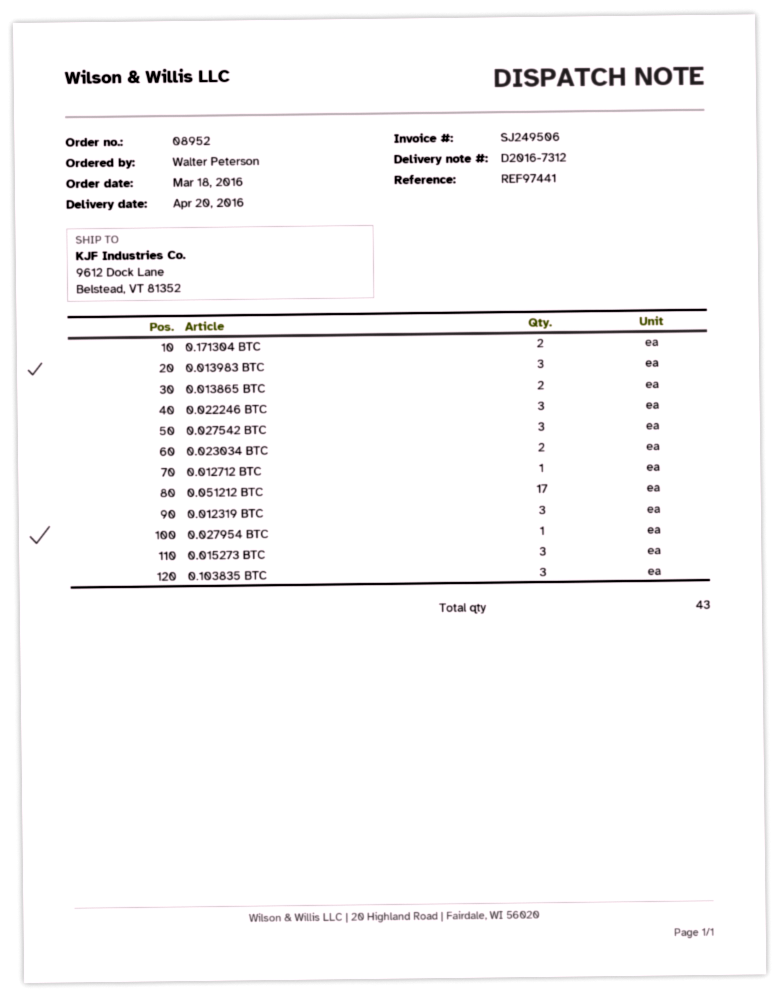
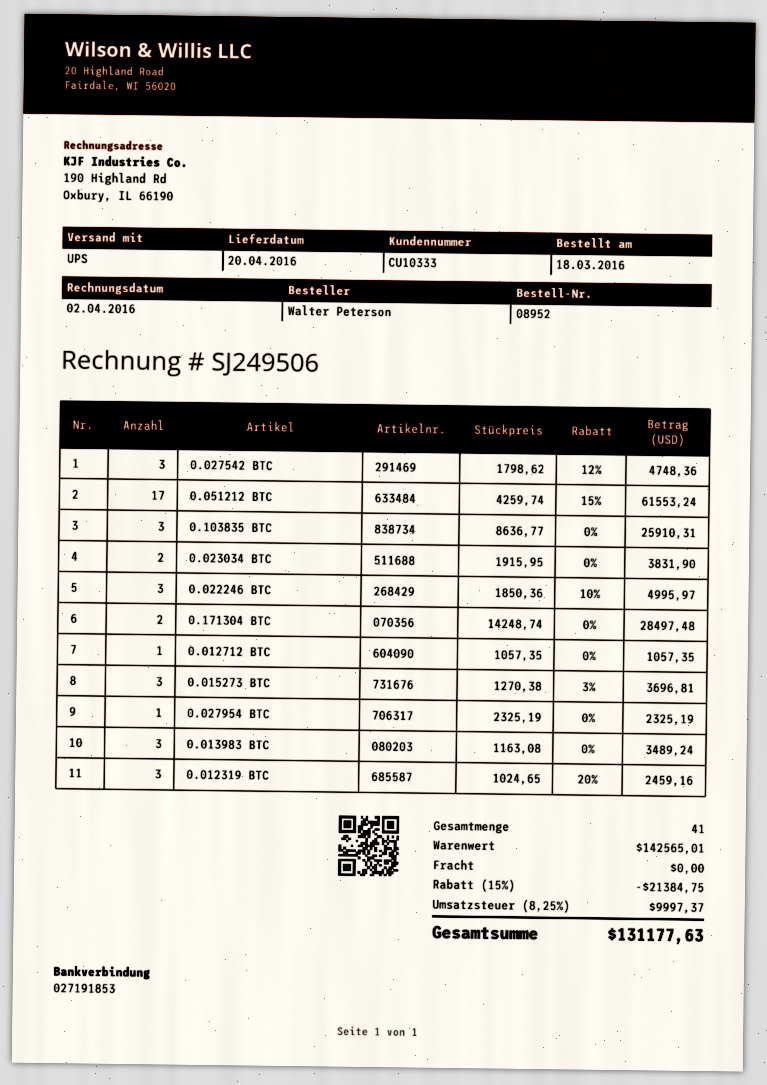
0.013865 BTC: 2 -> none
total quantity: 43 -> 41

